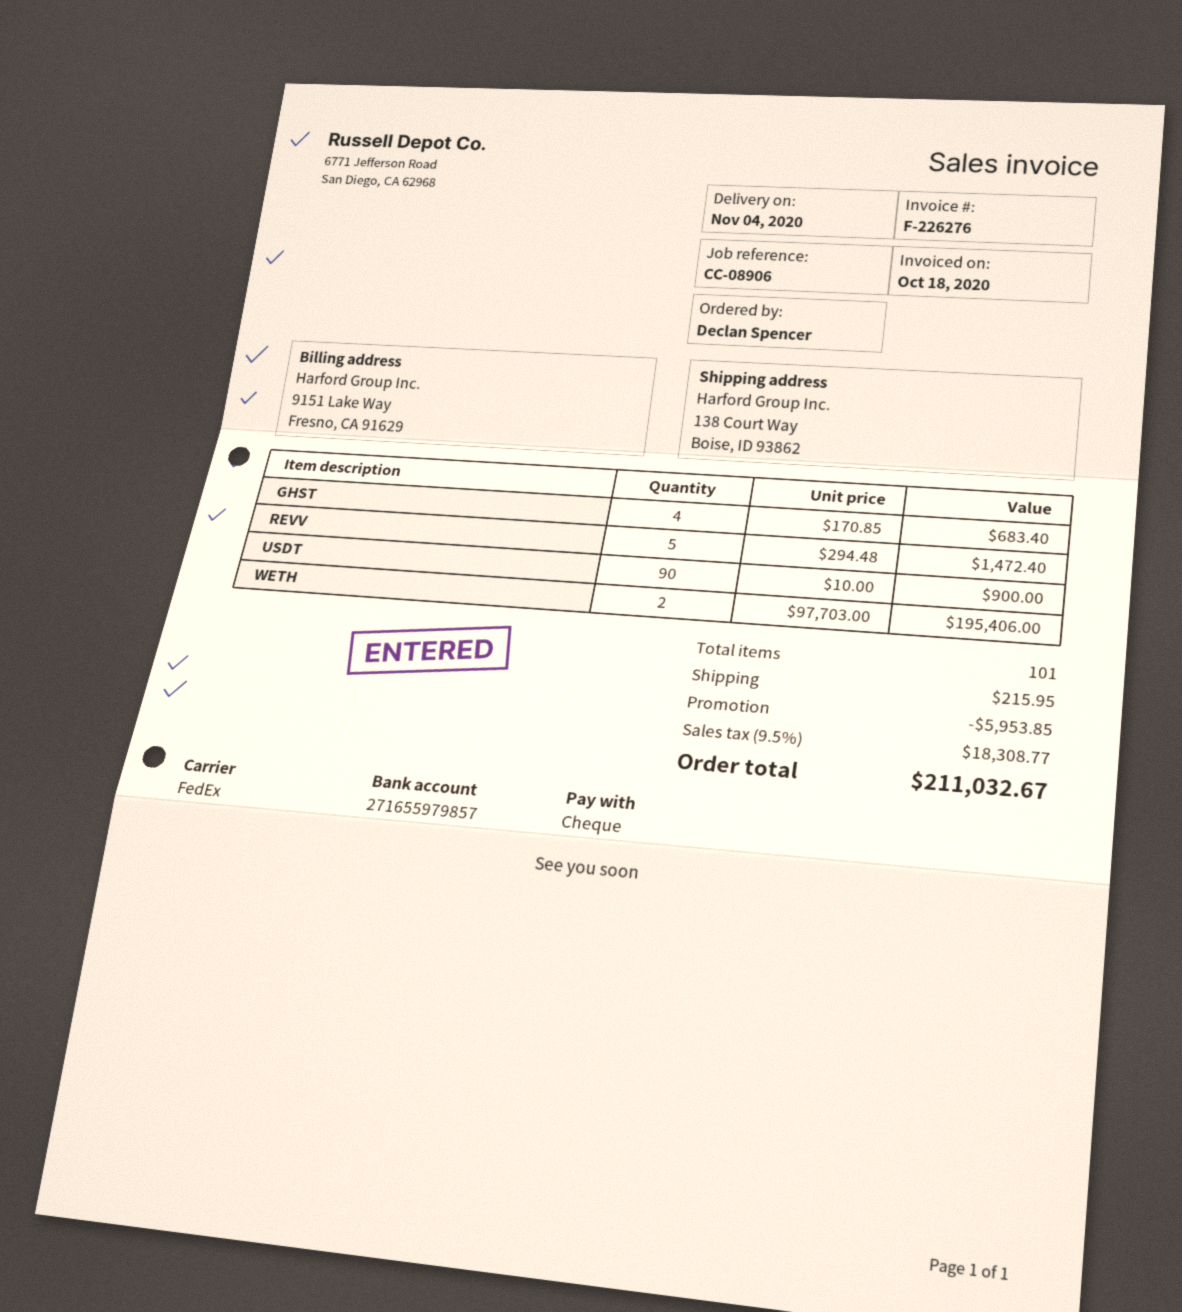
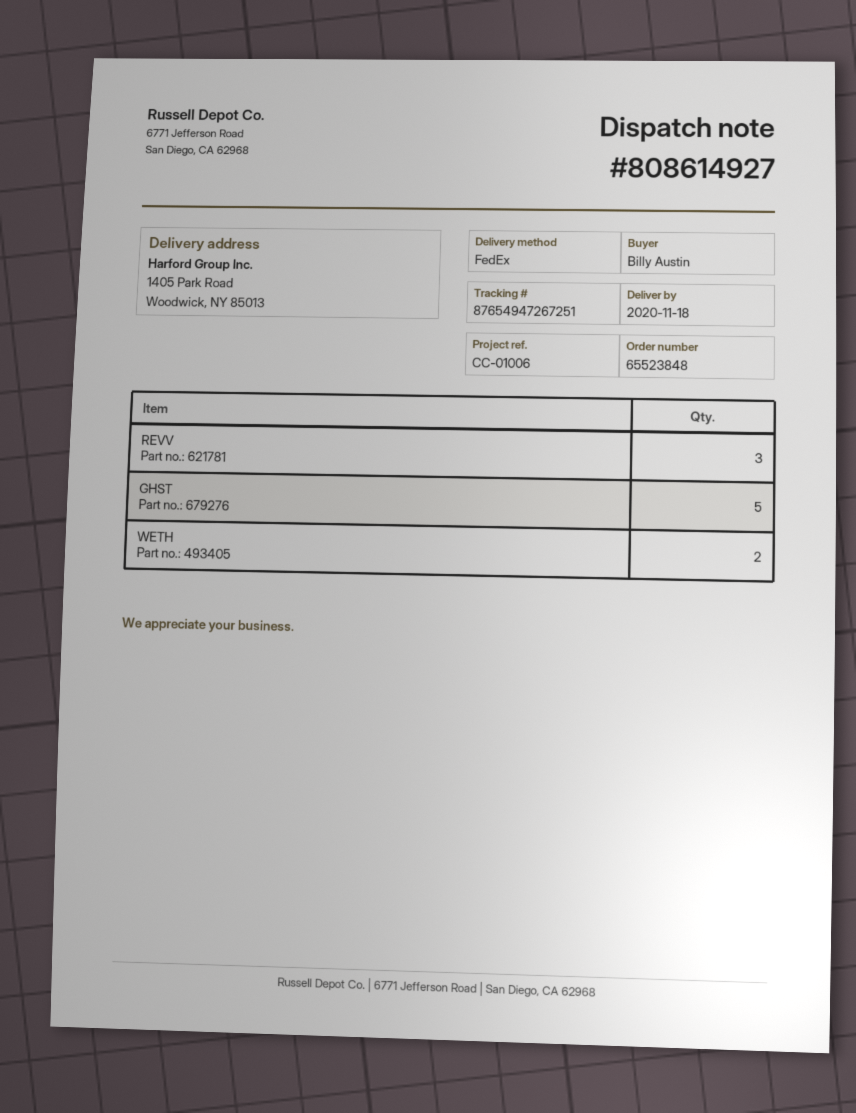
delivery date: 2020-11-04 -> 2020-11-18
reference: CC-08906 -> CC-01006
ordered by: Declan Spencer -> Billy Austin
ship to: 138 Court Way, Boise, ID 93862 -> 1405 Park Road, Woodwick, NY 85013
GHST: 4 -> 5
REVV: 5 -> 3
USDT: 90 -> none

